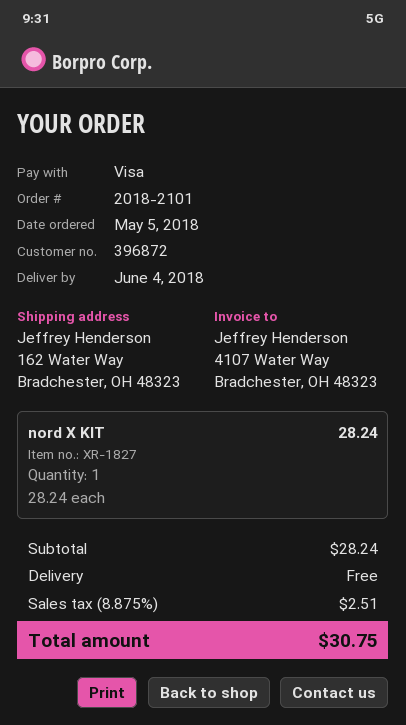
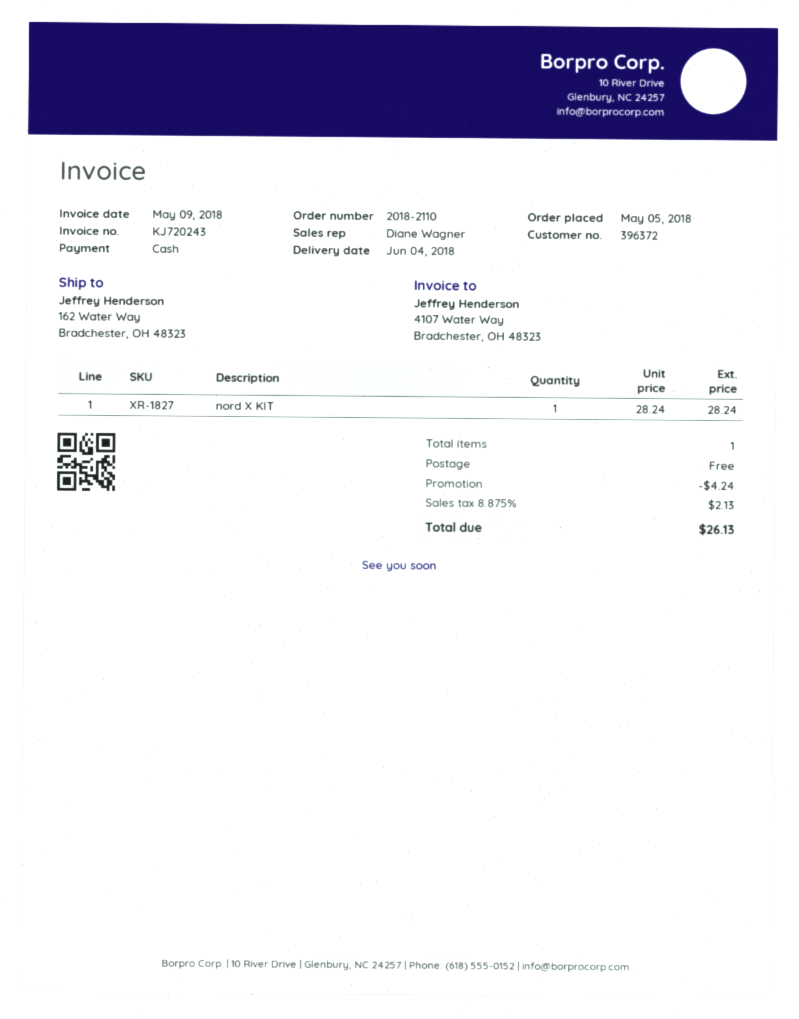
order number: 2018-2101 -> 2018-2110
customer number: 396872 -> 396372
payment method: Visa -> cash
discount: none -> 4.24
tax: 8.875% = 2.51 -> 8.875% = 2.13
total: 30.75 -> 26.13

